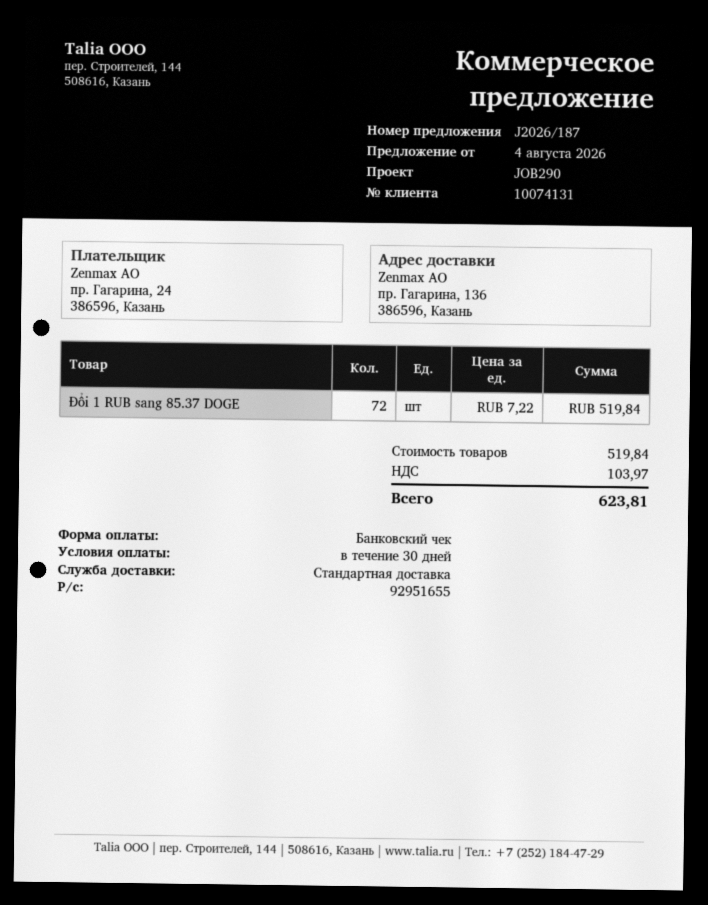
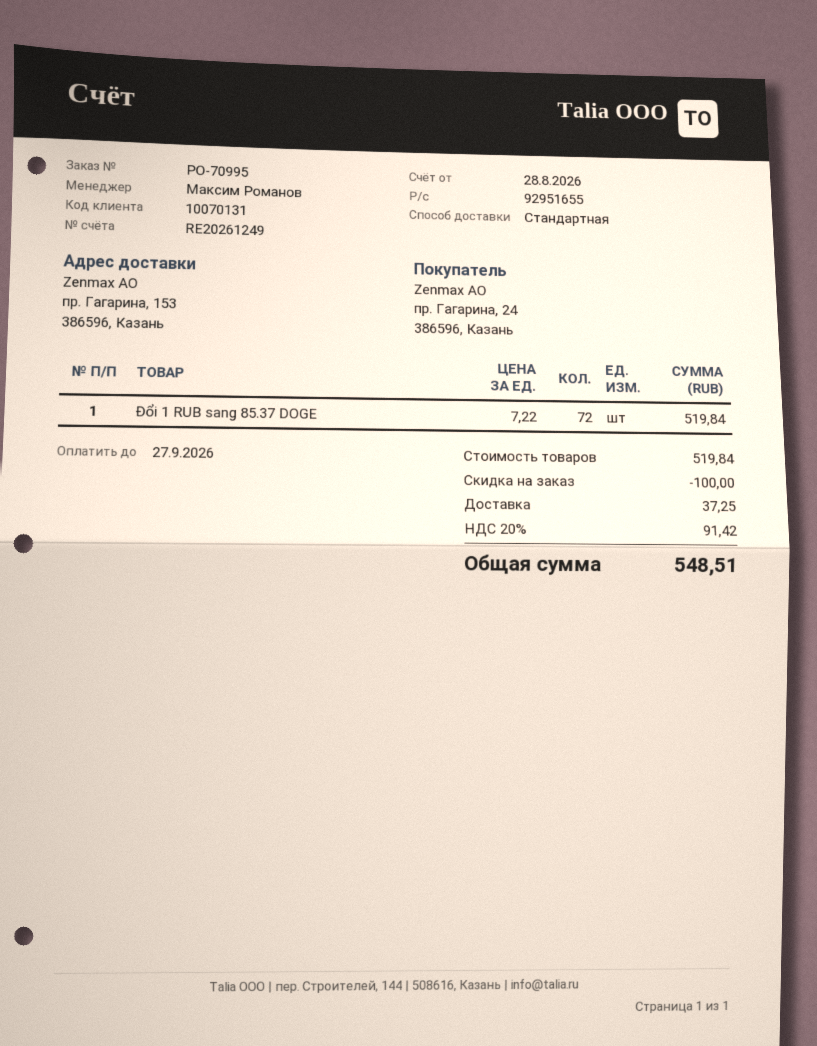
customer number: 10074131 -> 10070131
ship to: пр. Гагарина, 136, 386596, Казань -> пр. Гагарина, 153, 386596, Казань
discount: none -> 100.00
shipping: none -> 37.25
tax: 103.97 -> 91.42
total: 623.81 -> 548.51

